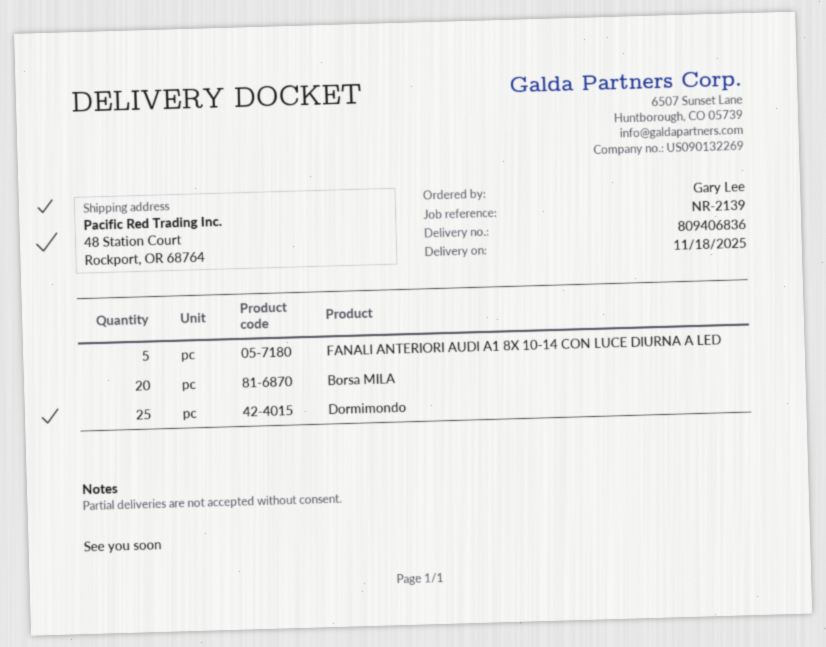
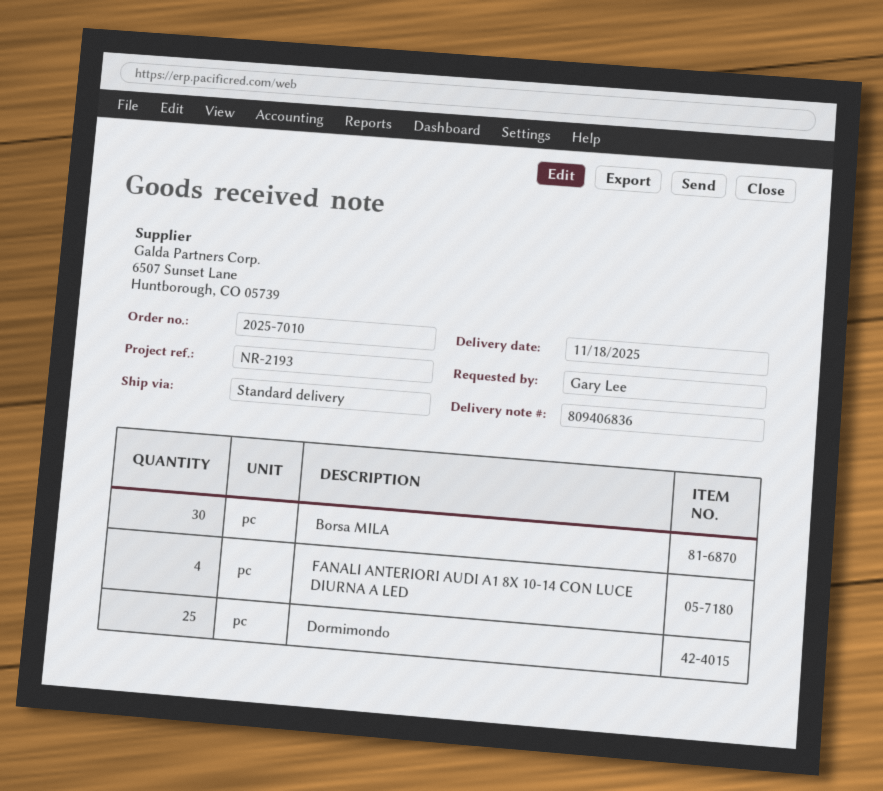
reference: NR-2139 -> NR-2193
FANALI ANTERIORI AUDI A1 8X 10-14 CON LUCE DIURNA A LED: 5 -> 4
Borsa MILA: 20 -> 30

